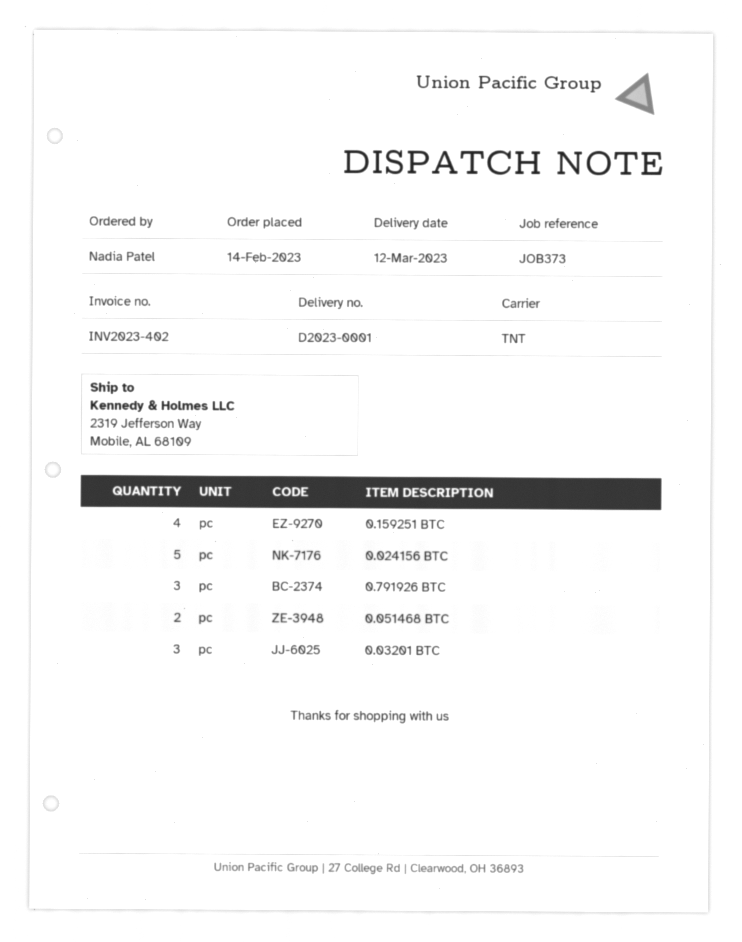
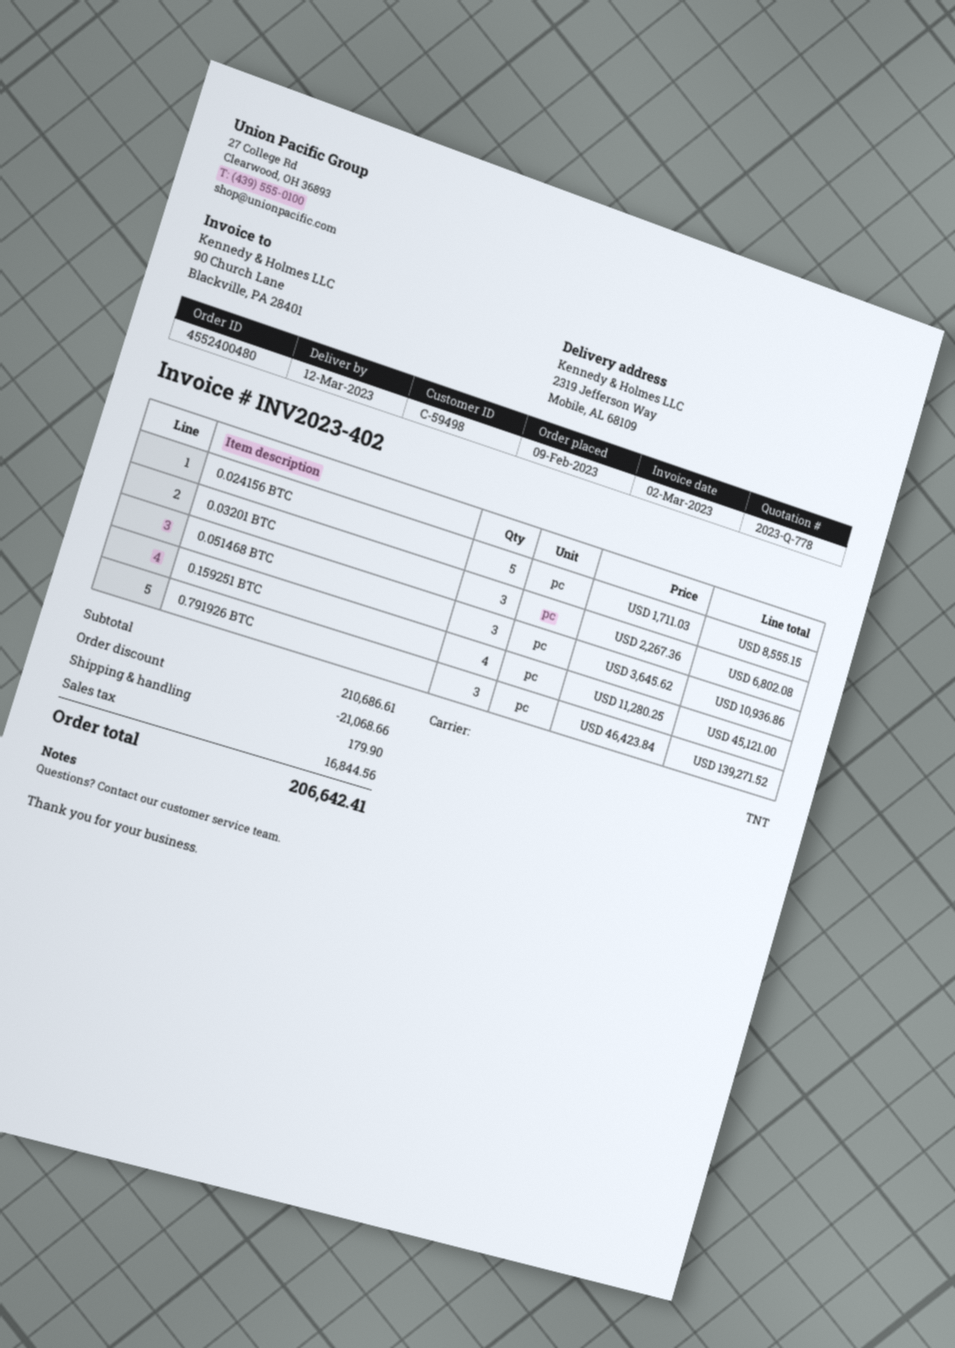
order date: 2023-02-14 -> 2023-02-09
0.051468 BTC: 2 -> 3

